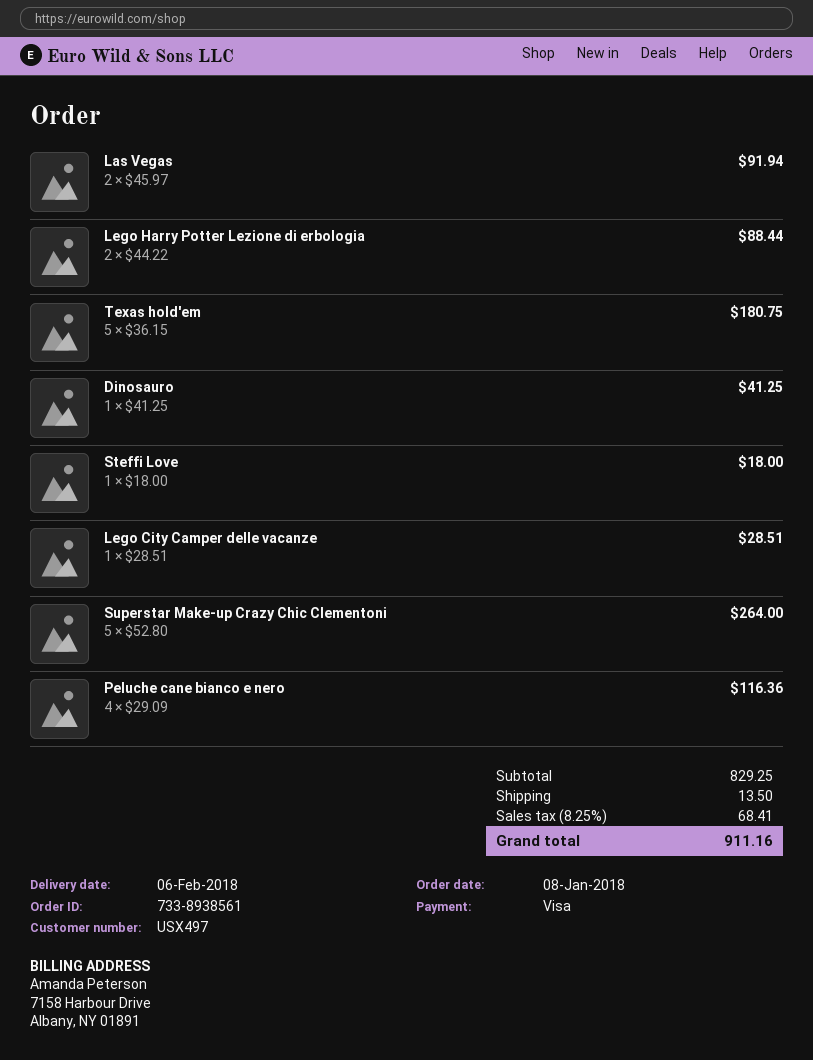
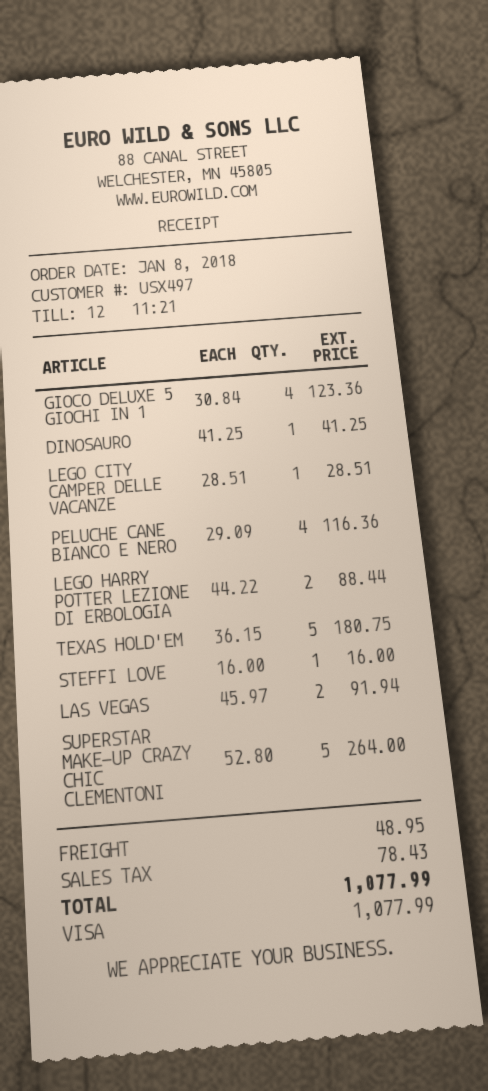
Steffi Love: 1 x 18.00 = 18.00 -> 1 x 16.00 = 16.00
GIOCO DELUXE 5 GIOCHI IN 1: none -> 4 x 30.84 = 123.36
shipping: 13.50 -> 48.95
tax: 68.41 -> 78.43
total: 911.16 -> 1077.99

